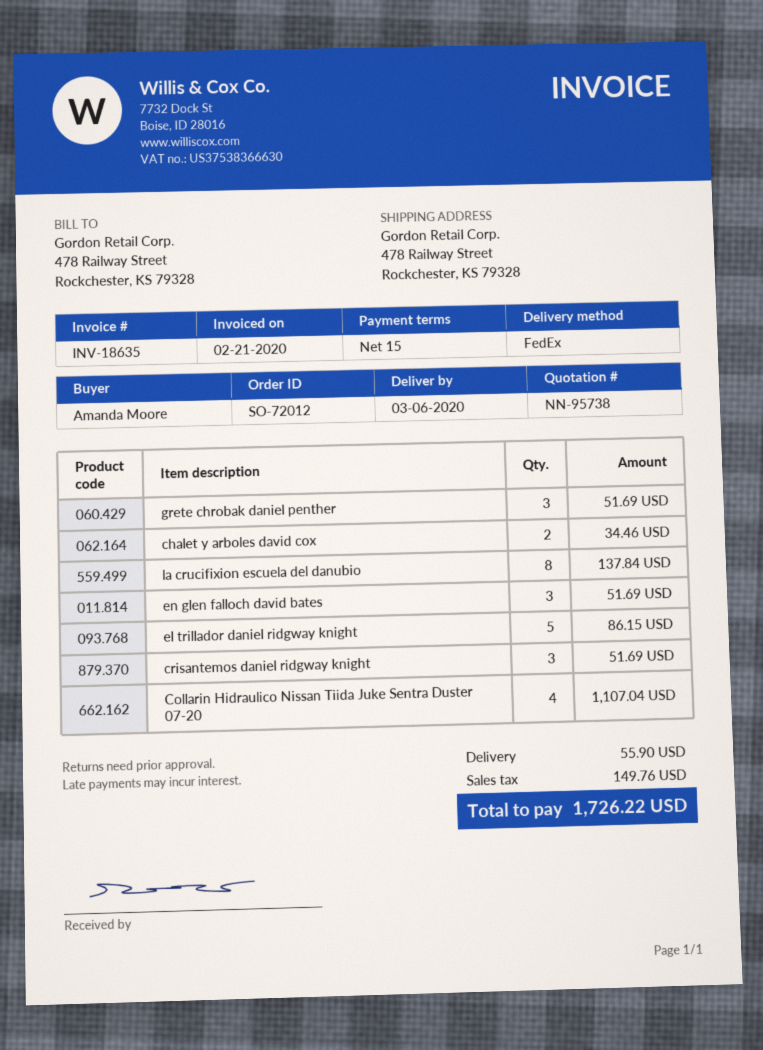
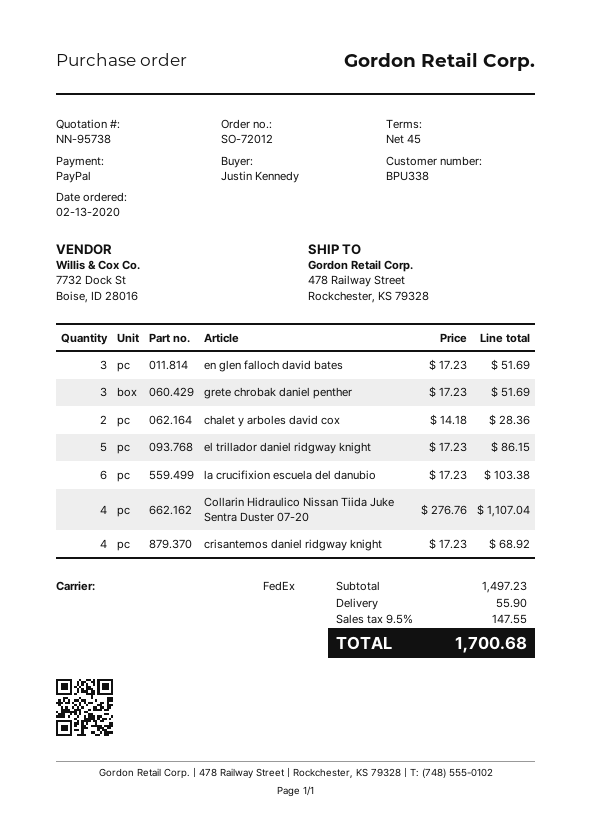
payment terms: 15 days -> 45 days
ordered by: Amanda Moore -> Justin Kennedy
chalet y arboles david cox: 2 for 34.46 -> 2 for 28.36
la crucifixion escuela del danubio: 8 for 137.84 -> 6 for 103.38
crisantemos daniel ridgway knight: 3 for 51.69 -> 4 for 68.92
tax: 149.76 -> 147.55
total: 1726.22 -> 1700.68

